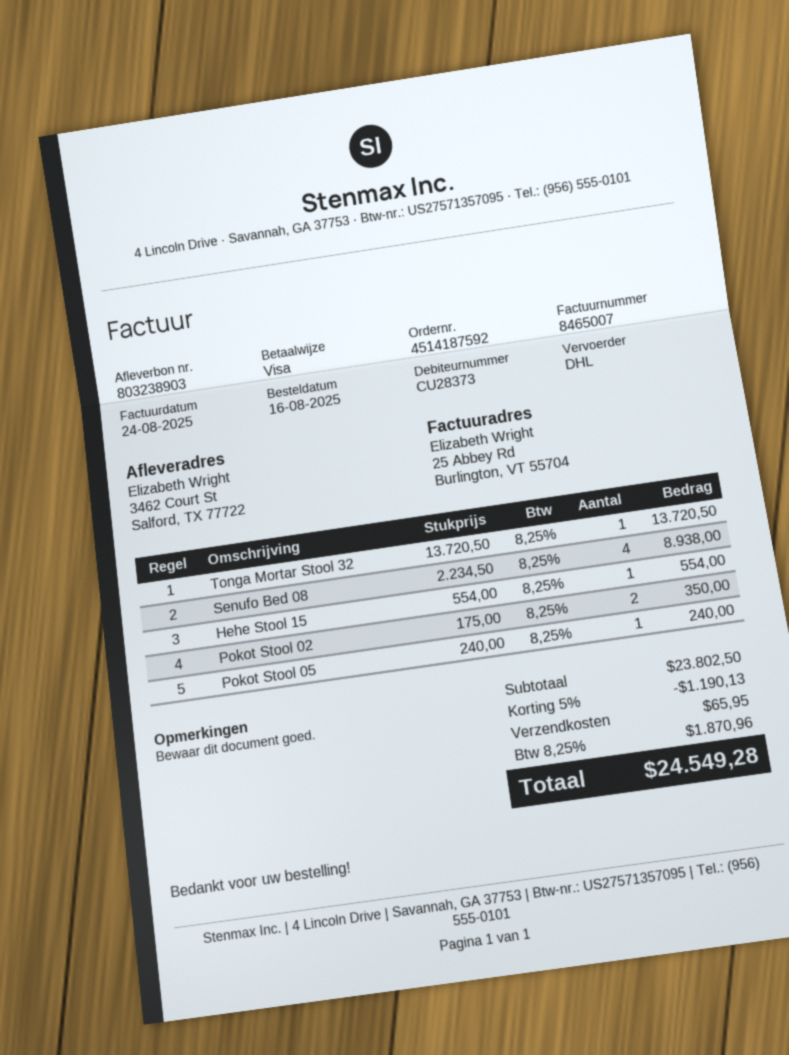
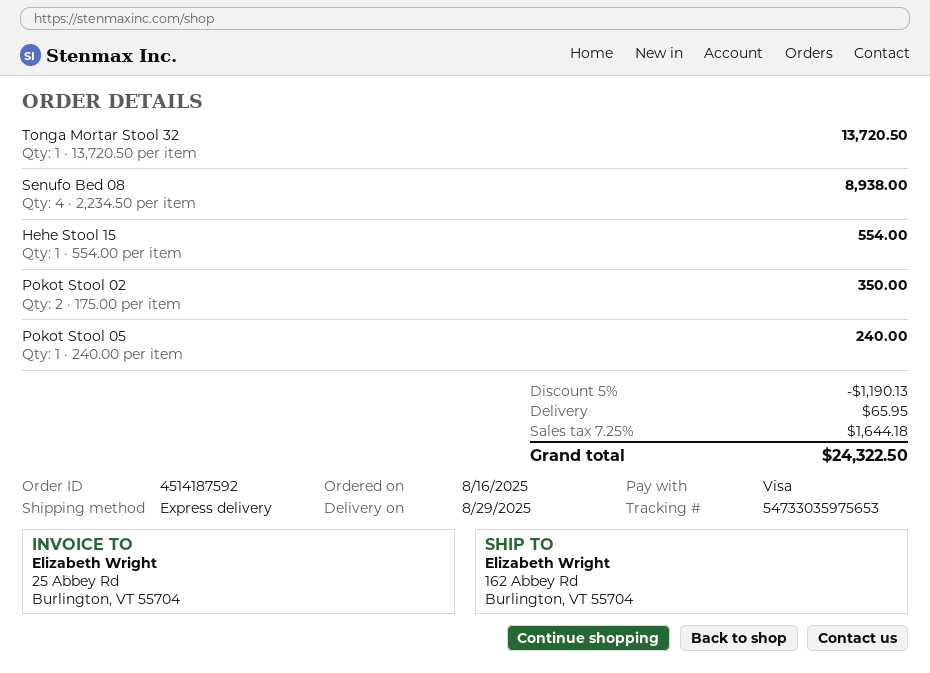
shipping method: DHL -> express
ship to: 3462 Court St, Salford, TX 77722 -> 162 Abbey Rd, Burlington, VT 55704
tax: 8.25% = 1870.96 -> 7.25% = 1644.18
total: 24549.28 -> 24322.50

